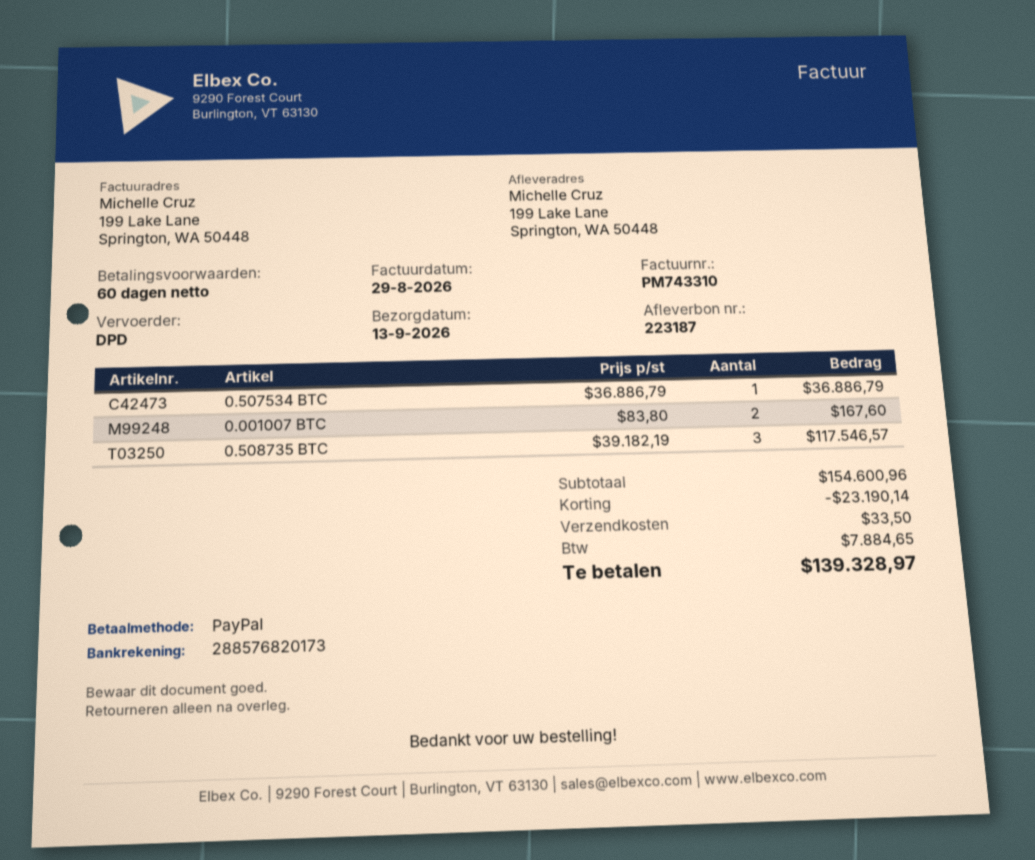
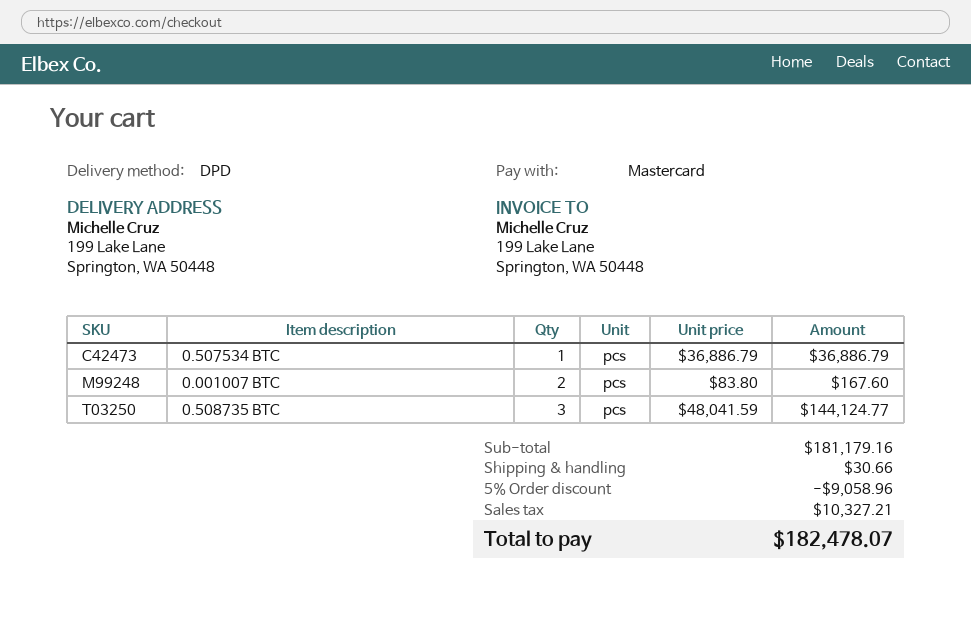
payment method: PayPal -> Mastercard
0.508735 BTC: 3 x 39182.19 = 117546.57 -> 3 x 48041.59 = 144124.77
subtotal: 154600.96 -> 181179.16
discount: 23190.14 -> 9058.96
shipping: 33.50 -> 30.66
tax: 7884.65 -> 10327.21
total: 139328.97 -> 182478.07

